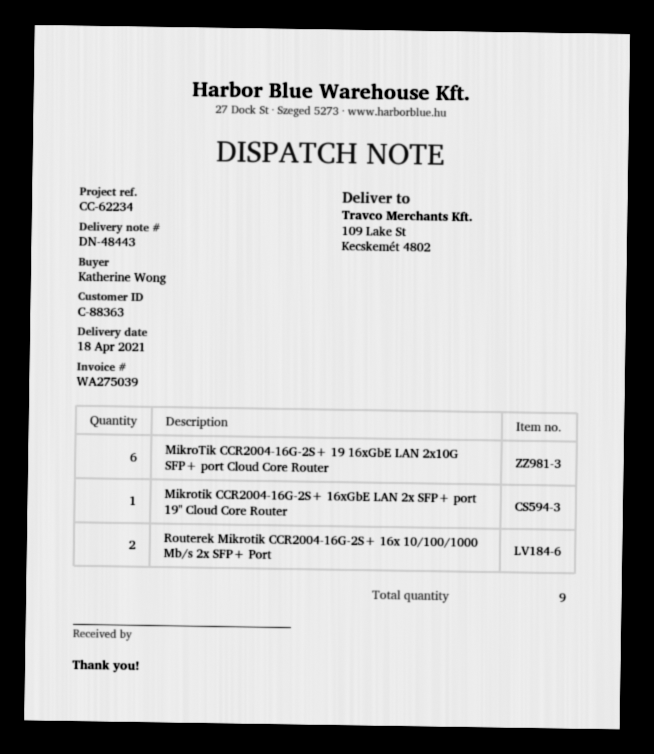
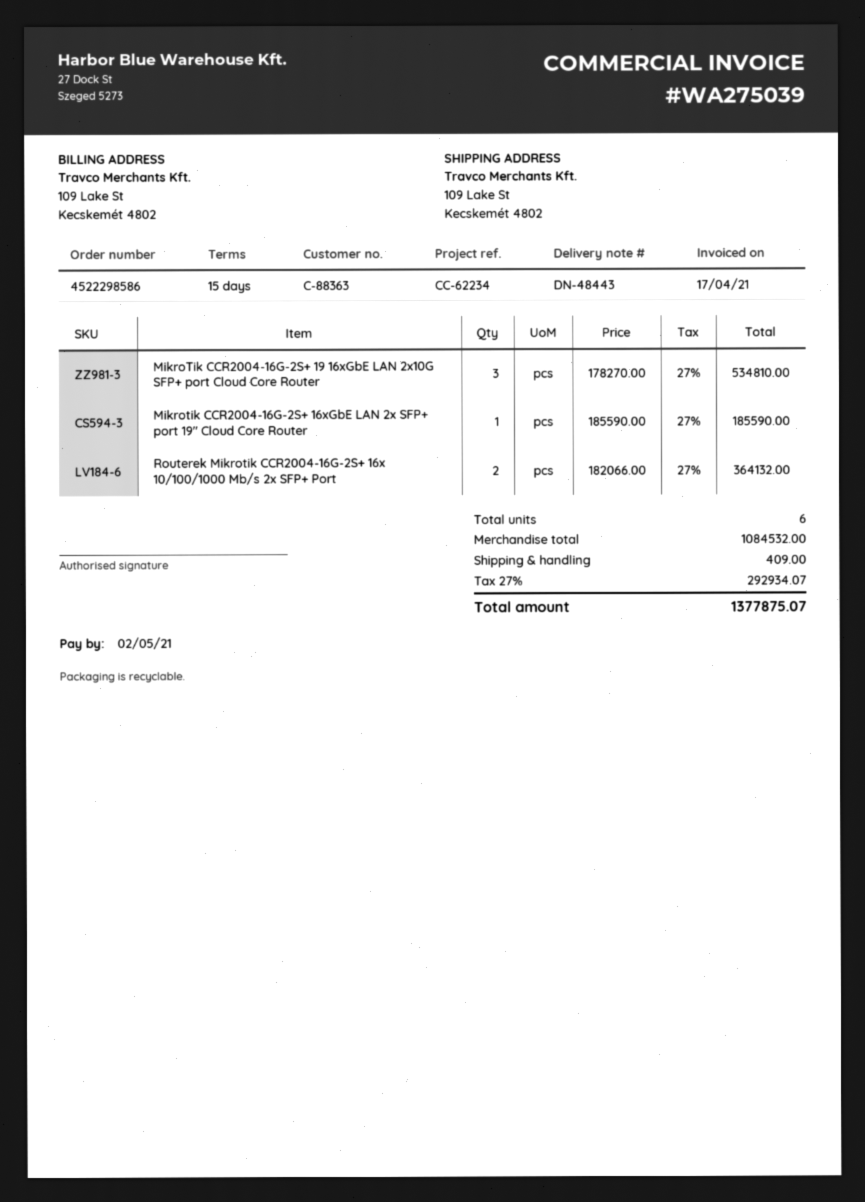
MikroTik CCR2004-16G-2S+ 19 16xGbE LAN 2x10G SFP+ port Cloud Core Router: 6 -> 3
total quantity: 9 -> 6

